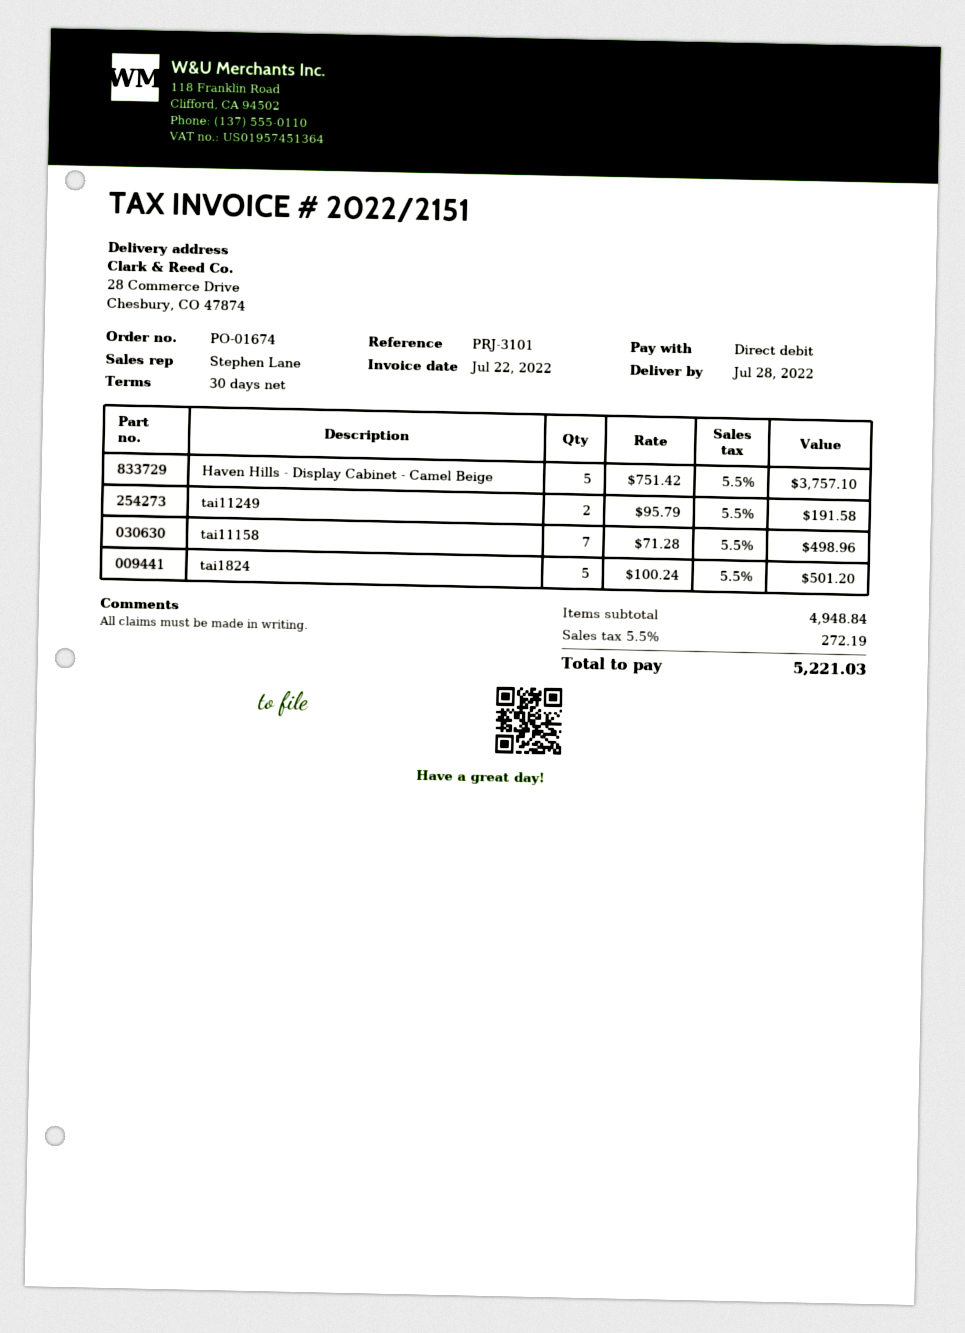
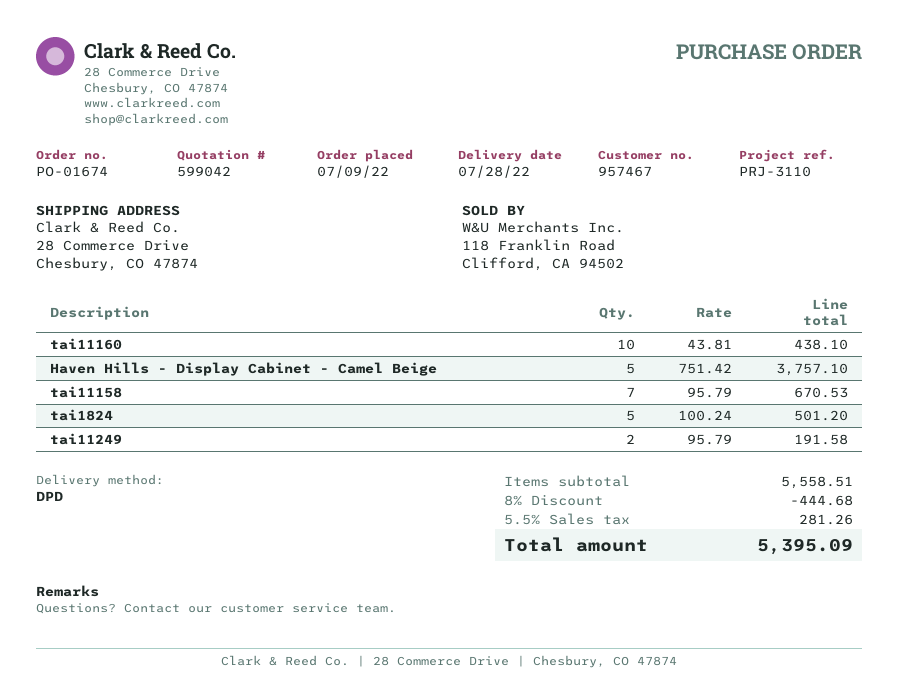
reference: PRJ-3101 -> PRJ-3110
tai11158: 7 x 71.28 = 498.96 -> 7 x 95.79 = 670.53
tai11160: none -> 10 x 43.81 = 438.10
subtotal: 4948.84 -> 5558.51
discount: none -> 8% = 444.68
tax: 5.5% = 272.19 -> 5.5% = 281.26
total: 5221.03 -> 5395.09

